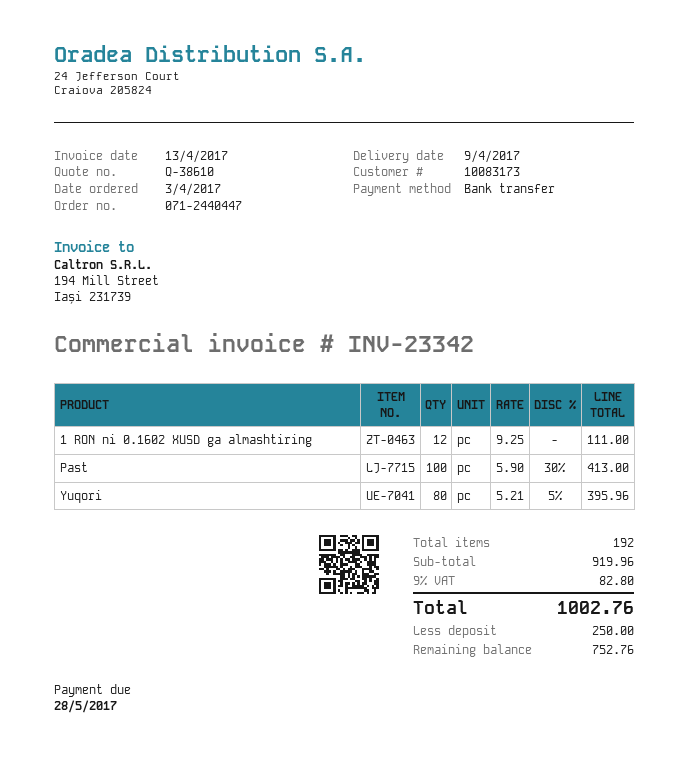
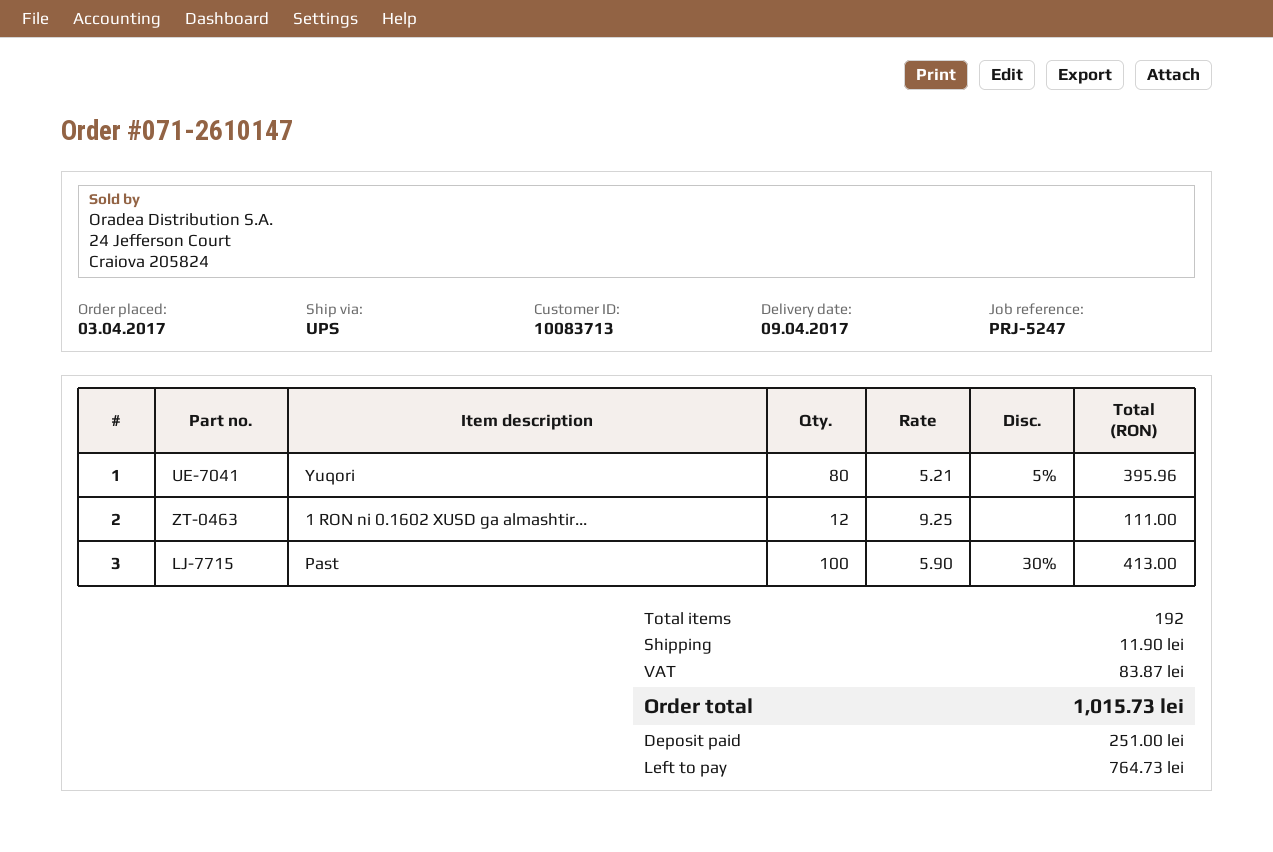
order number: 071-2440447 -> 071-2610147
customer number: 10083173 -> 10083713
shipping: none -> 11.90
tax: 82.80 -> 83.87
total: 1002.76 -> 1015.73
deposit: 250.00 -> 251.00
balance: 752.76 -> 764.73

